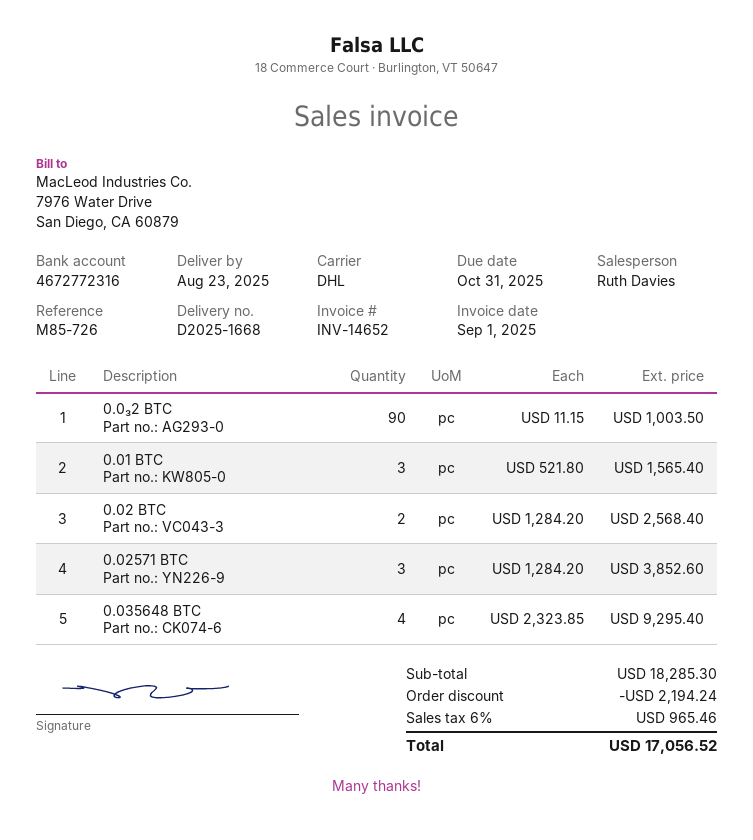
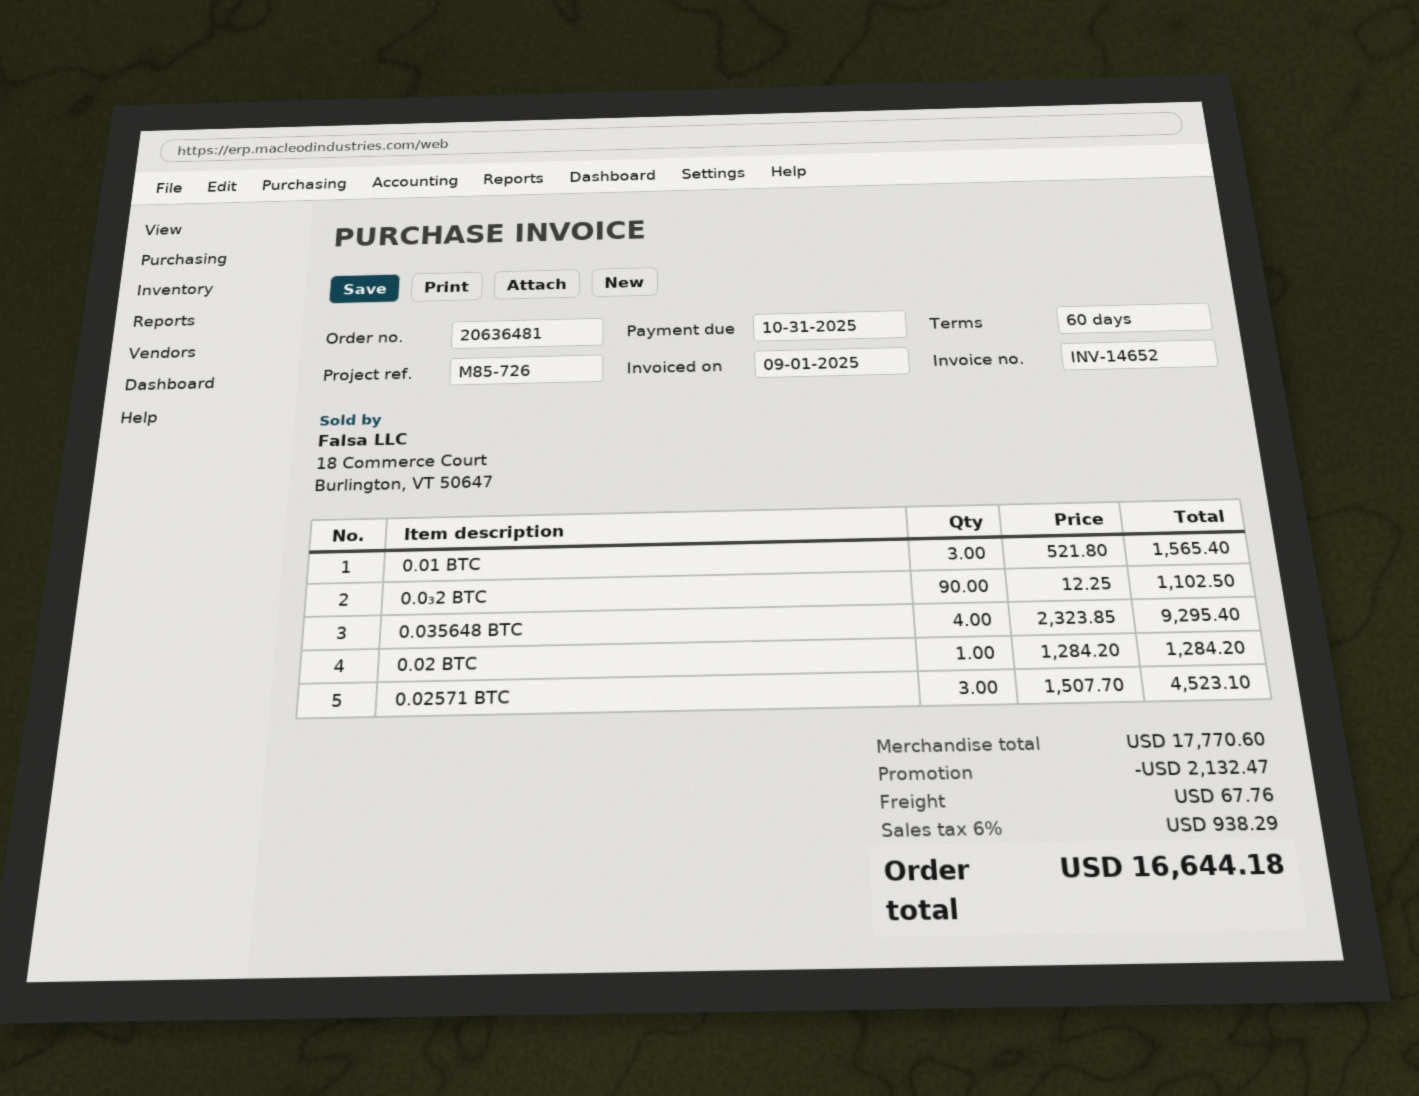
0.0₃2 BTC: 90 x 11.15 = 1003.50 -> 90 x 12.25 = 1102.50
0.02 BTC: 2 x 1284.20 = 2568.40 -> 1 x 1284.20 = 1284.20
0.02571 BTC: 3 x 1284.20 = 3852.60 -> 3 x 1507.70 = 4523.10
subtotal: 18285.30 -> 17770.60
discount: 2194.24 -> 2132.47
shipping: none -> 67.76
tax: 6% = 965.46 -> 6% = 938.29
total: 17056.52 -> 16644.18

